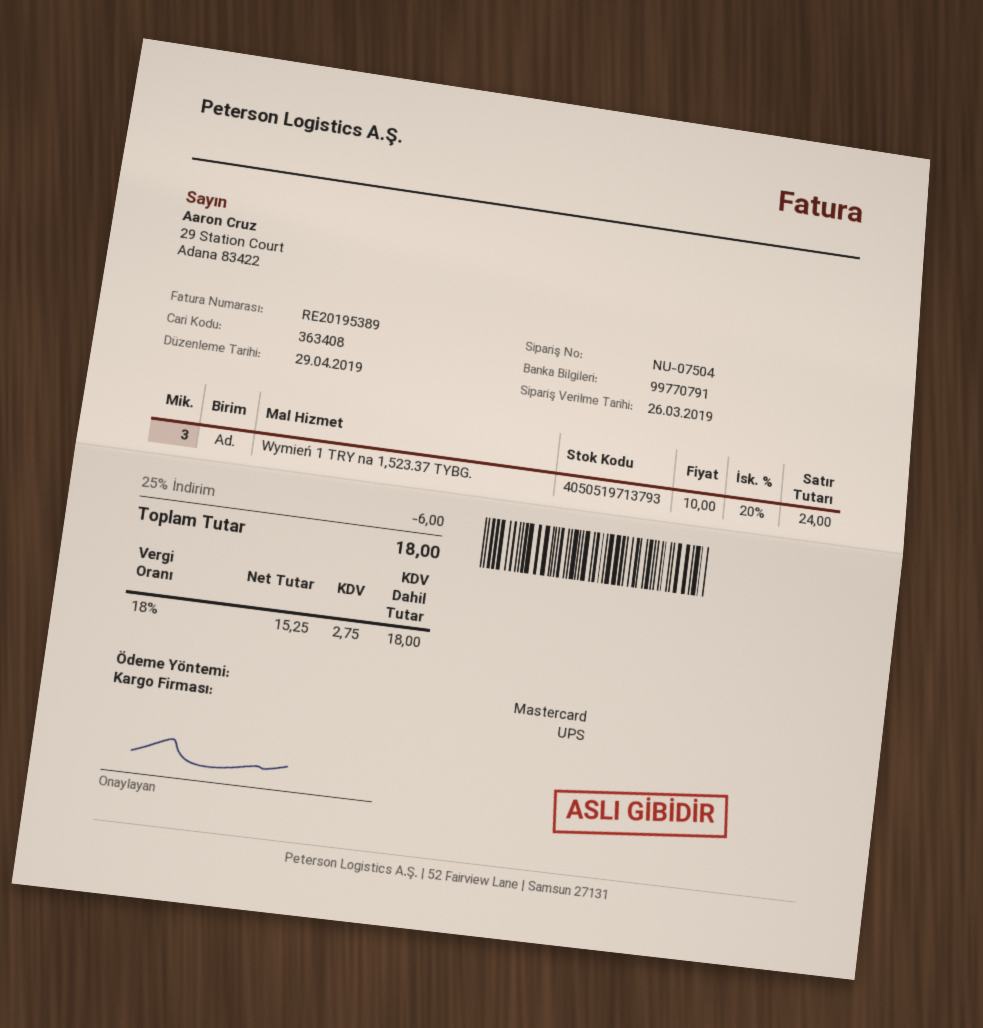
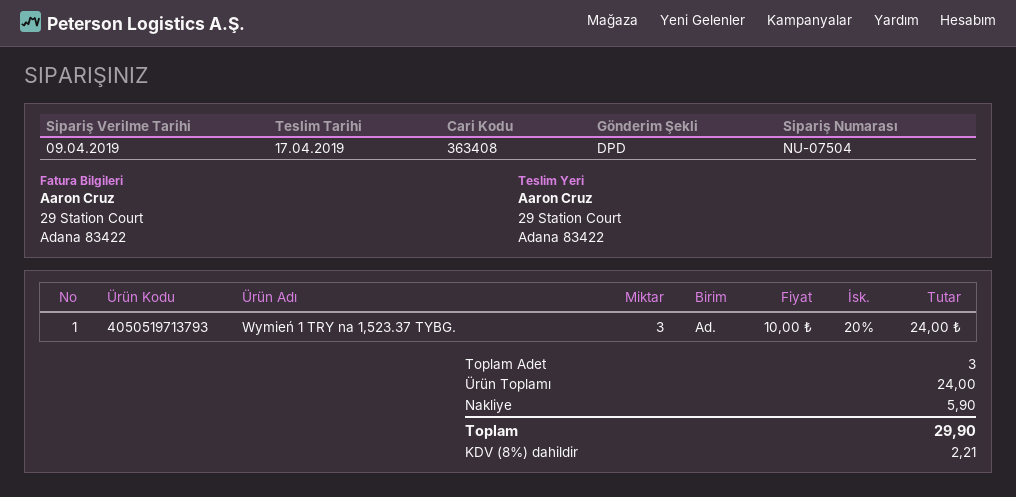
order date: 2019-03-26 -> 2019-04-09
shipping method: UPS -> DPD
discount: 25% = 6.00 -> none
shipping: none -> 5.90
tax: 18% = 2.75 -> 8% = 2.21
total: 18.00 -> 29.90

